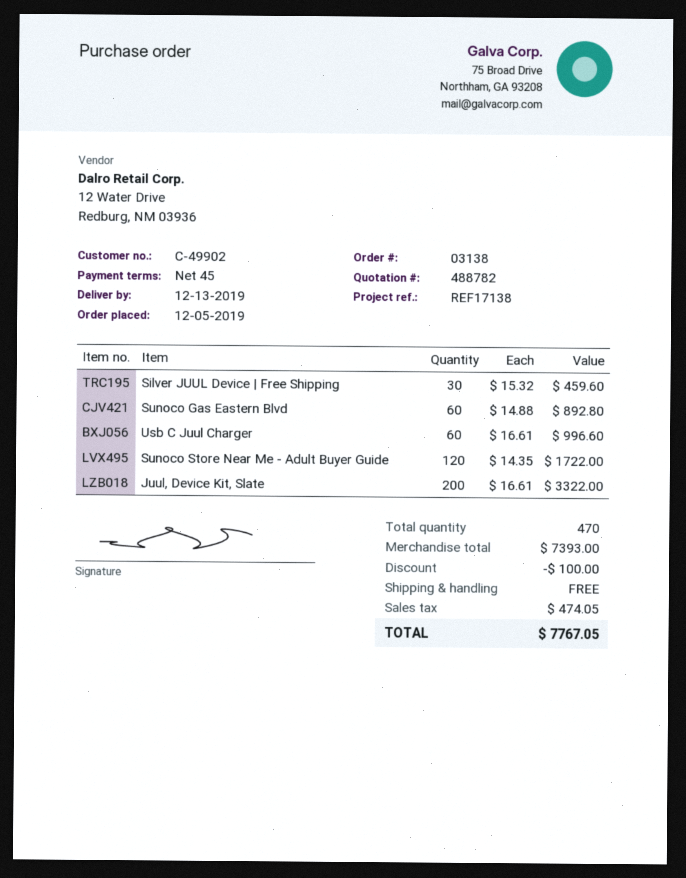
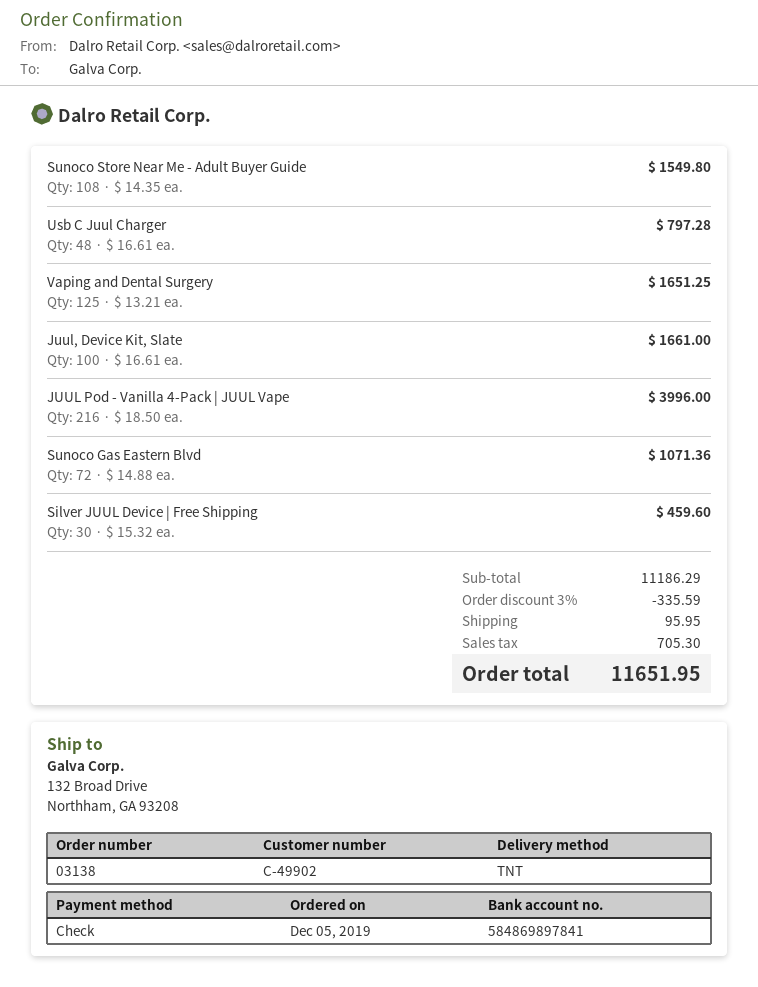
Sunoco Gas Eastern Blvd: 60 x 14.88 = 892.80 -> 72 x 14.88 = 1071.36
Usb C Juul Charger: 60 x 16.61 = 996.60 -> 48 x 16.61 = 797.28
Sunoco Store Near Me - Adult Buyer Guide: 120 x 14.35 = 1722.00 -> 108 x 14.35 = 1549.80
Juul, Device Kit, Slate: 200 x 16.61 = 3322.00 -> 100 x 16.61 = 1661.00
Vaping and Dental Surgery: none -> 125 x 13.21 = 1651.25
JUUL Pod - Vanilla 4-Pack | JUUL Vape: none -> 216 x 18.50 = 3996.00
subtotal: 7393.00 -> 11186.29
discount: 100.00 -> 335.59
shipping: 0.00 -> 95.95
tax: 474.05 -> 705.30
total: 7767.05 -> 11651.95

